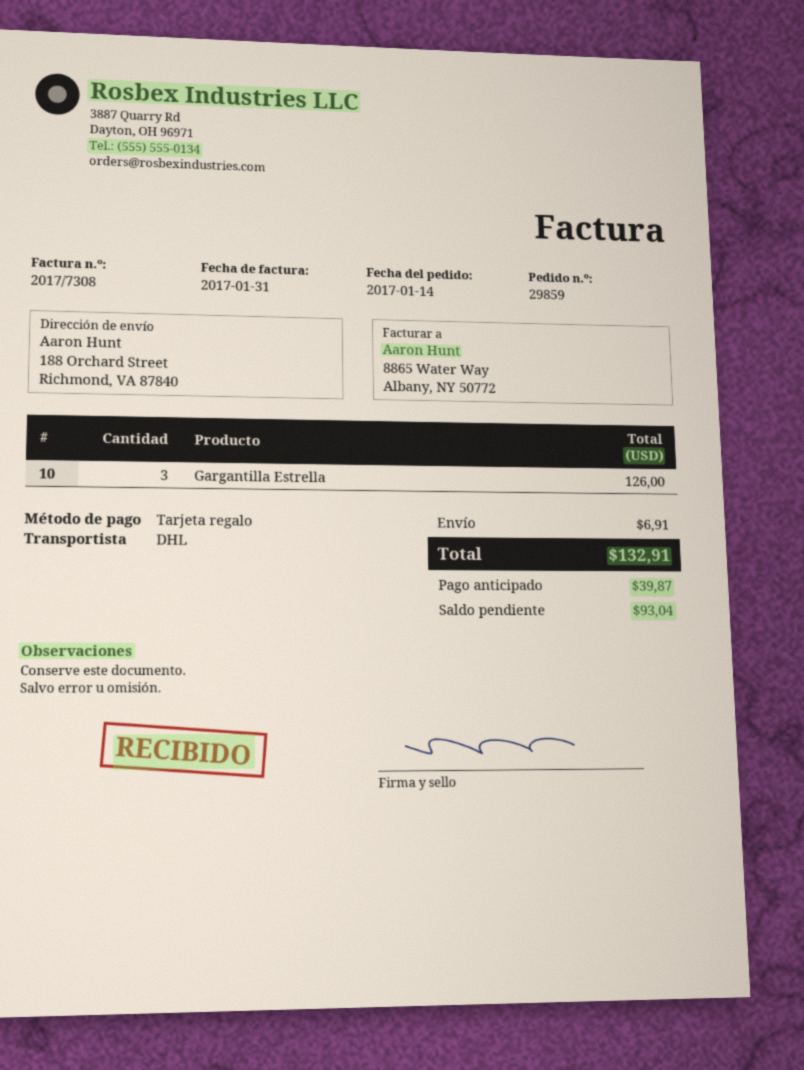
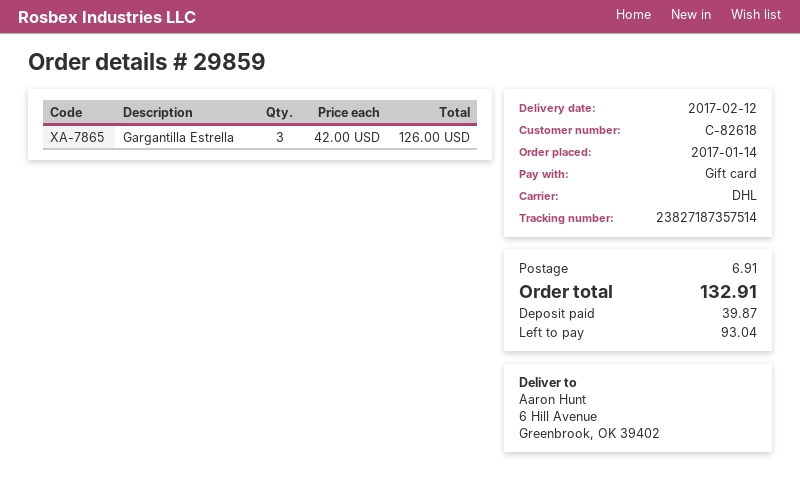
ship to: 188 Orchard Street, Richmond, VA 87840 -> 6 Hill Avenue, Greenbrook, OK 39402

